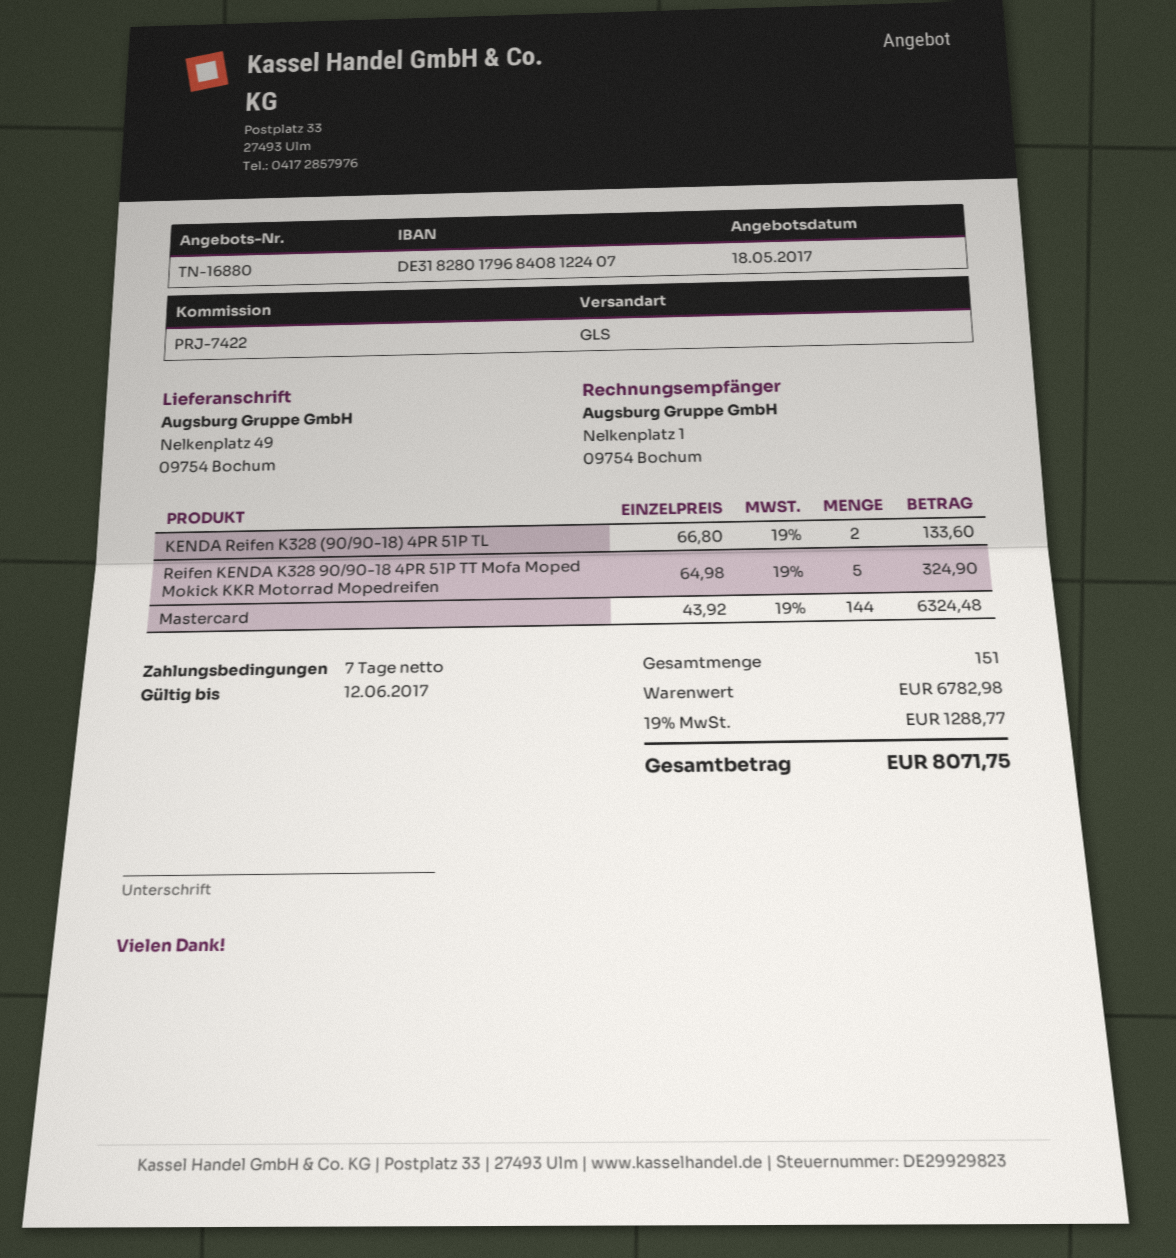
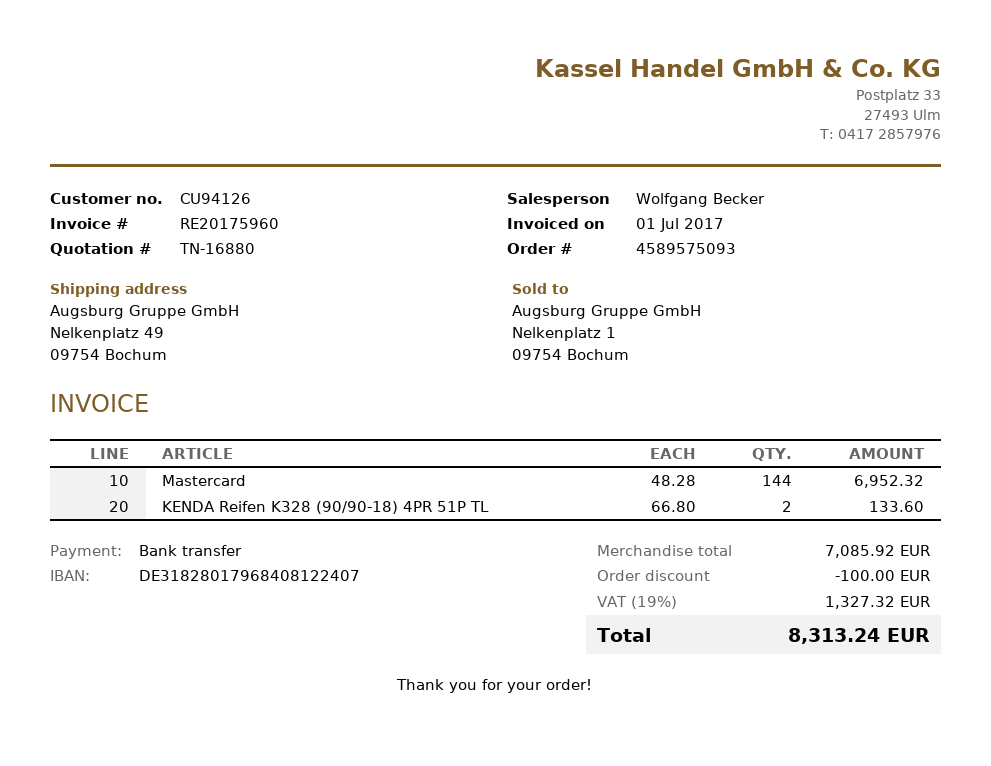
Reifen KENDA K328 90/90-18 4PR 51P TT Mofa Moped Mokick KKR Motorrad Mopedreifen: 5 x 64.98 = 324.90 -> none
Mastercard: 144 x 43.92 = 6324.48 -> 144 x 48.28 = 6952.32
subtotal: 6782.98 -> 7085.92
discount: none -> 100.00
tax: 19% = 1288.77 -> 19% = 1327.32
total: 8071.75 -> 8313.24

